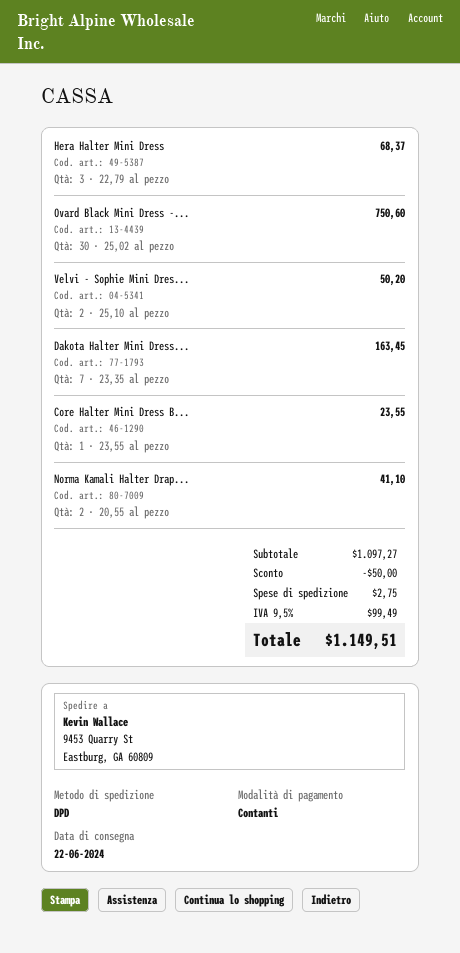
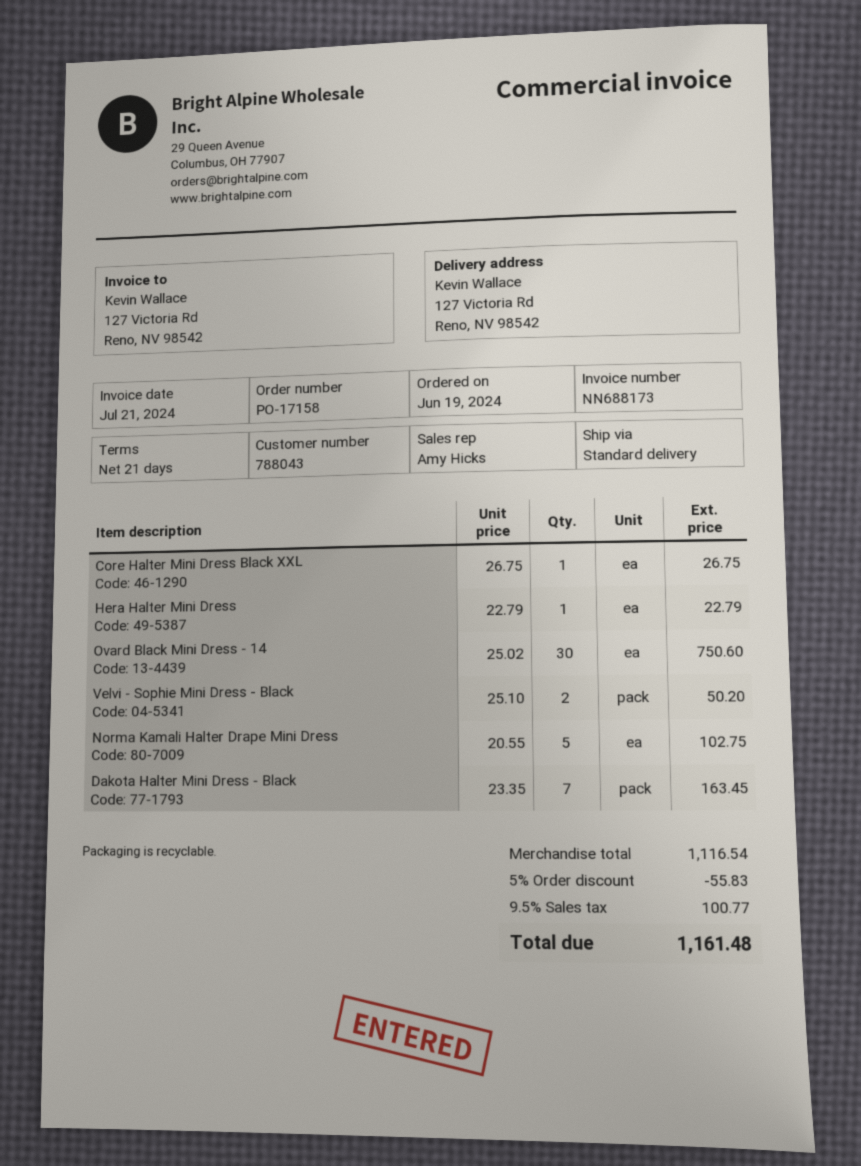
shipping method: DPD -> standard
ship to: 9453 Quarry St, Eastburg, GA 60809 -> 127 Victoria Rd, Reno, NV 98542
Hera Halter Mini Dress: 3 x 22.79 = 68.37 -> 1 x 22.79 = 22.79
Core Halter Mini Dress B...: 1 x 23.55 = 23.55 -> 1 x 26.75 = 26.75
Norma Kamali Halter Drap...: 2 x 20.55 = 41.10 -> 5 x 20.55 = 102.75
subtotal: 1097.27 -> 1116.54
discount: 50.00 -> 55.83
shipping: 2.75 -> none
tax: 9.5% = 99.49 -> 9.5% = 100.77
total: 1149.51 -> 1161.48

